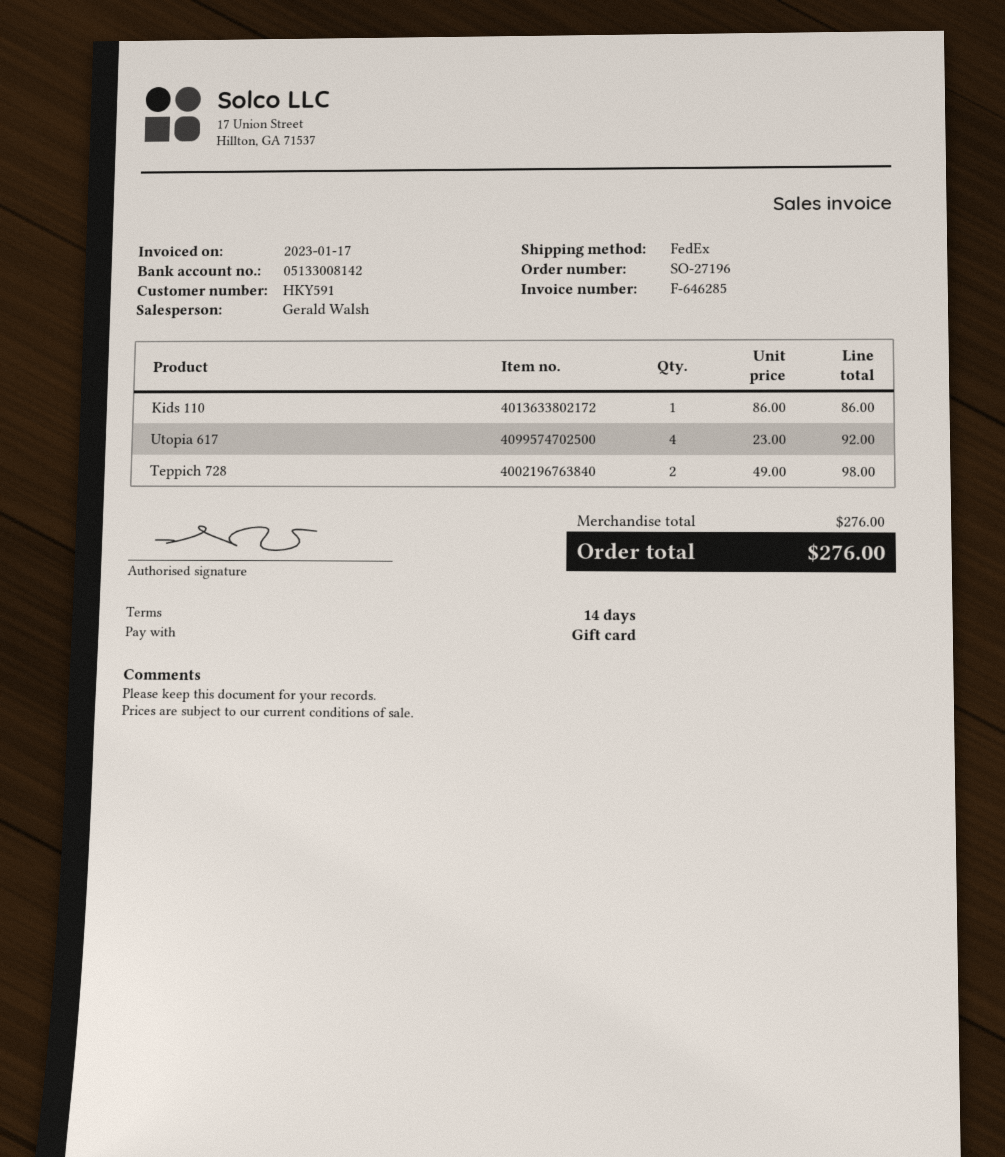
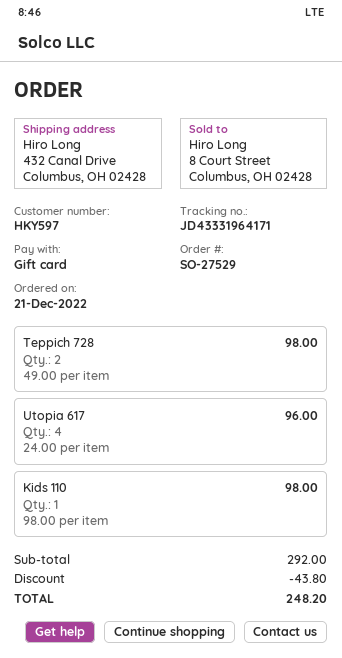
order number: SO-27196 -> SO-27529
customer number: HKY591 -> HKY597
Kids 110: 1 x 86.00 = 86.00 -> 1 x 98.00 = 98.00
Utopia 617: 4 x 23.00 = 92.00 -> 4 x 24.00 = 96.00
subtotal: 276.00 -> 292.00
discount: none -> 43.80
total: 276.00 -> 248.20

